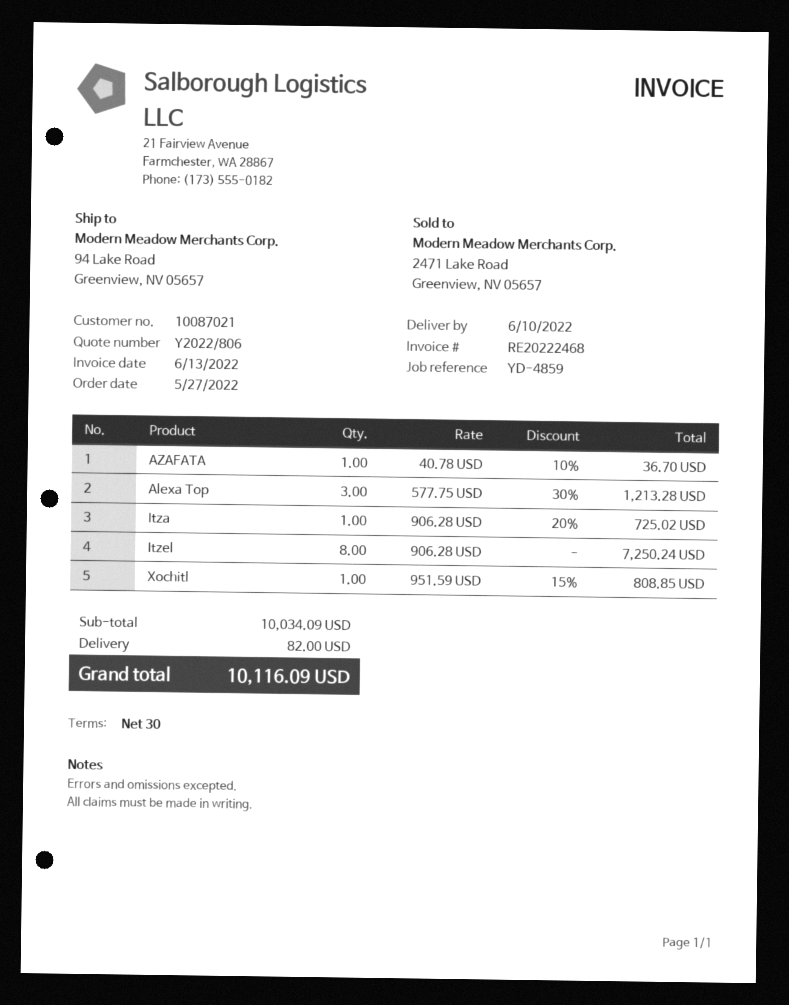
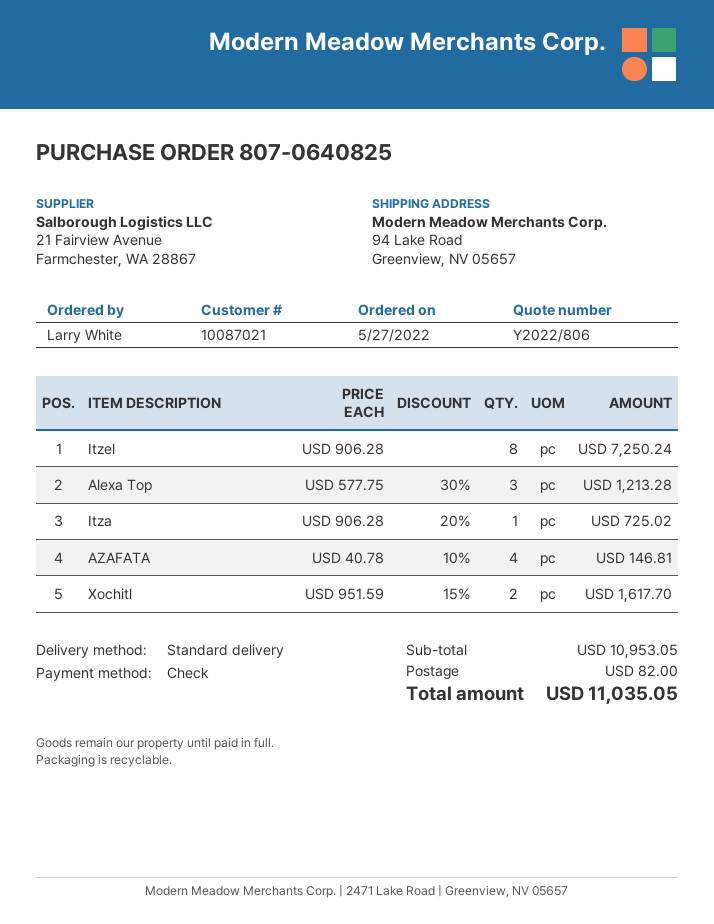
AZAFATA: 1 x 40.78 - 10% = 36.70 -> 4 x 40.78 - 10% = 146.81
Xochitl: 1 x 951.59 - 15% = 808.85 -> 2 x 951.59 - 15% = 1617.70
subtotal: 10034.09 -> 10953.05
total: 10116.09 -> 11035.05

